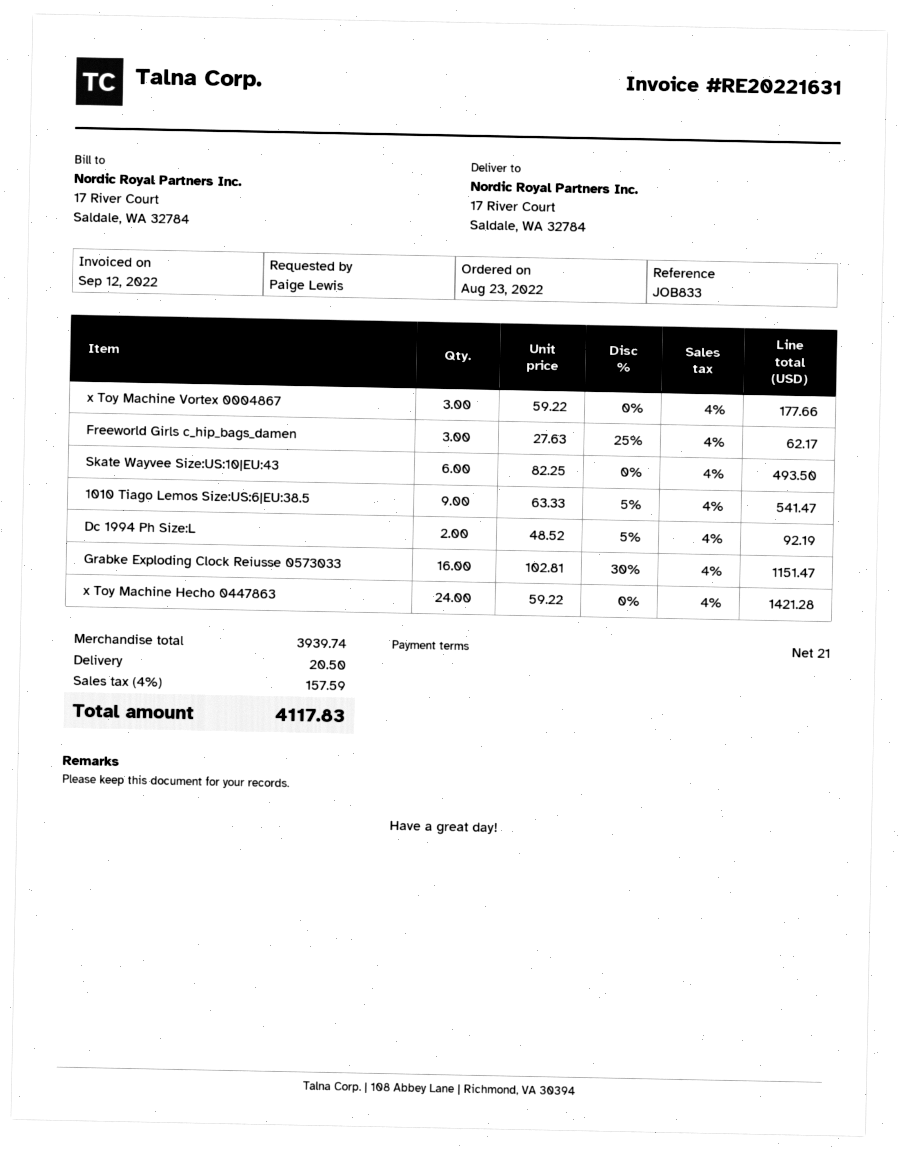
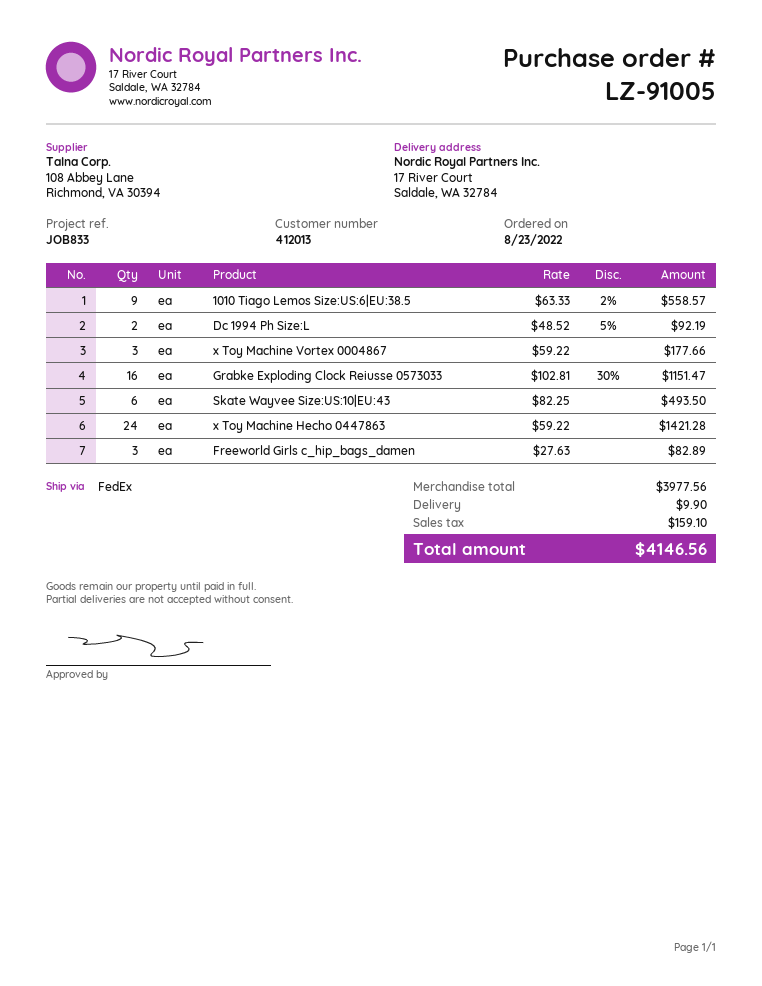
Freeworld Girls c_hip_bags_damen: 3 x 27.63 - 25% = 62.17 -> 3 x 27.63 = 82.89
1010 Tiago Lemos Size:US:6|EU:38.5: 9 x 63.33 - 5% = 541.47 -> 9 x 63.33 - 2% = 558.57
subtotal: 3939.74 -> 3977.56
shipping: 20.50 -> 9.90
tax: 157.59 -> 159.10
total: 4117.83 -> 4146.56

